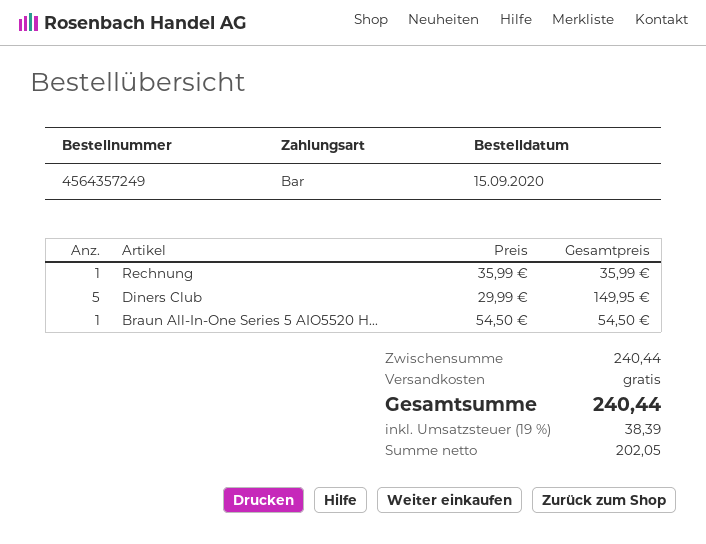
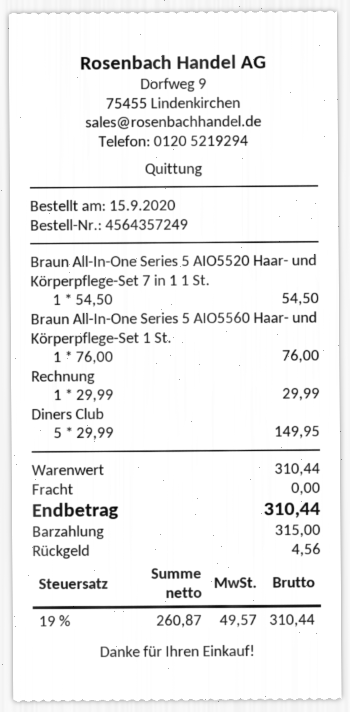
Rechnung: 1 x 35.99 = 35.99 -> 1 x 29.99 = 29.99
Braun All-In-One Series 5 AIO5560 Haar- und Körperpflege-Set 1 St.: none -> 1 x 76.00 = 76.00
subtotal: 240.44 -> 310.44
net: 202.05 -> 260.87
tax: 19% = 38.39 -> 19% = 49.57
total: 240.44 -> 310.44

